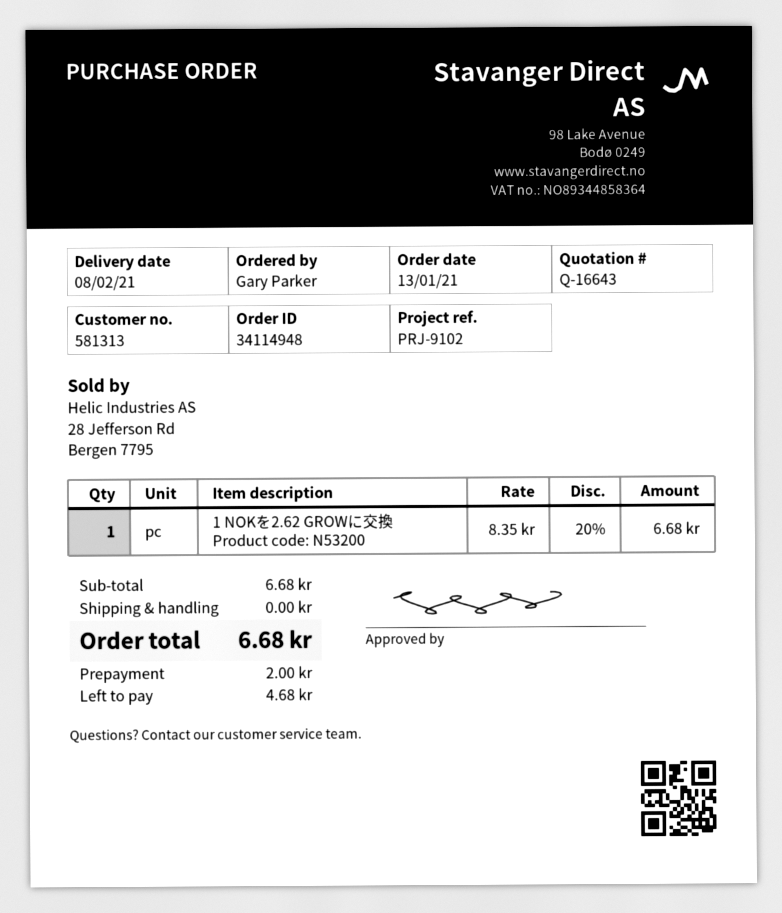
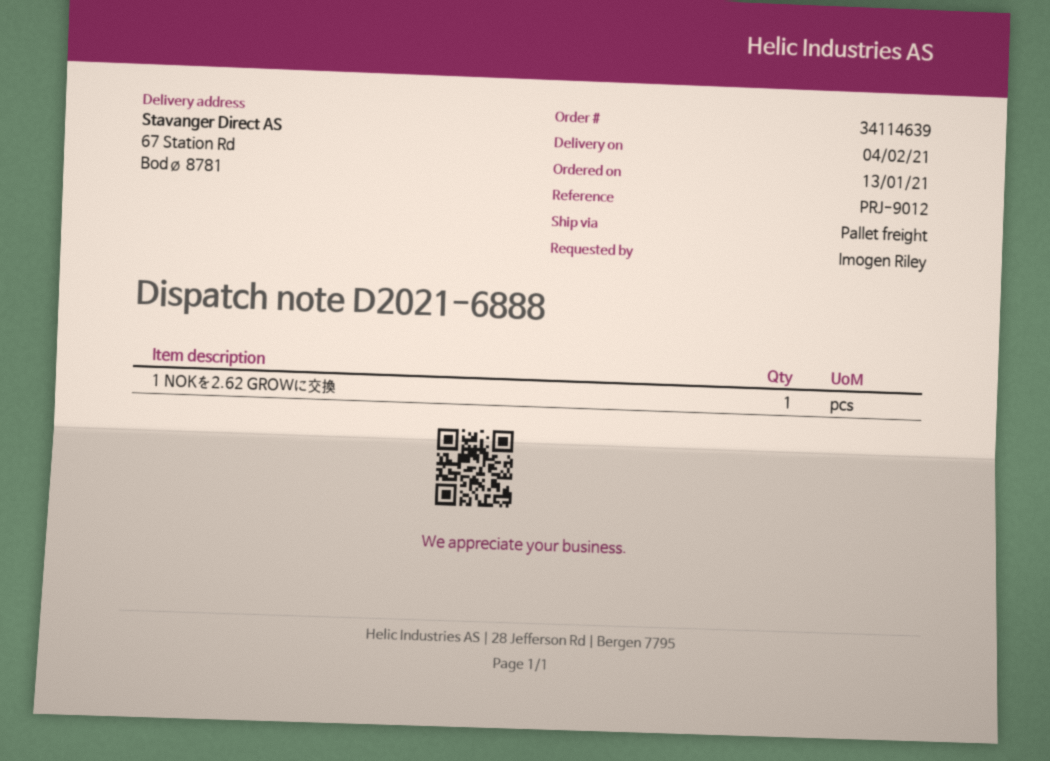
order number: 34114948 -> 34114639
delivery date: 2021-02-08 -> 2021-02-04
reference: PRJ-9102 -> PRJ-9012
ordered by: Gary Parker -> Imogen Riley

